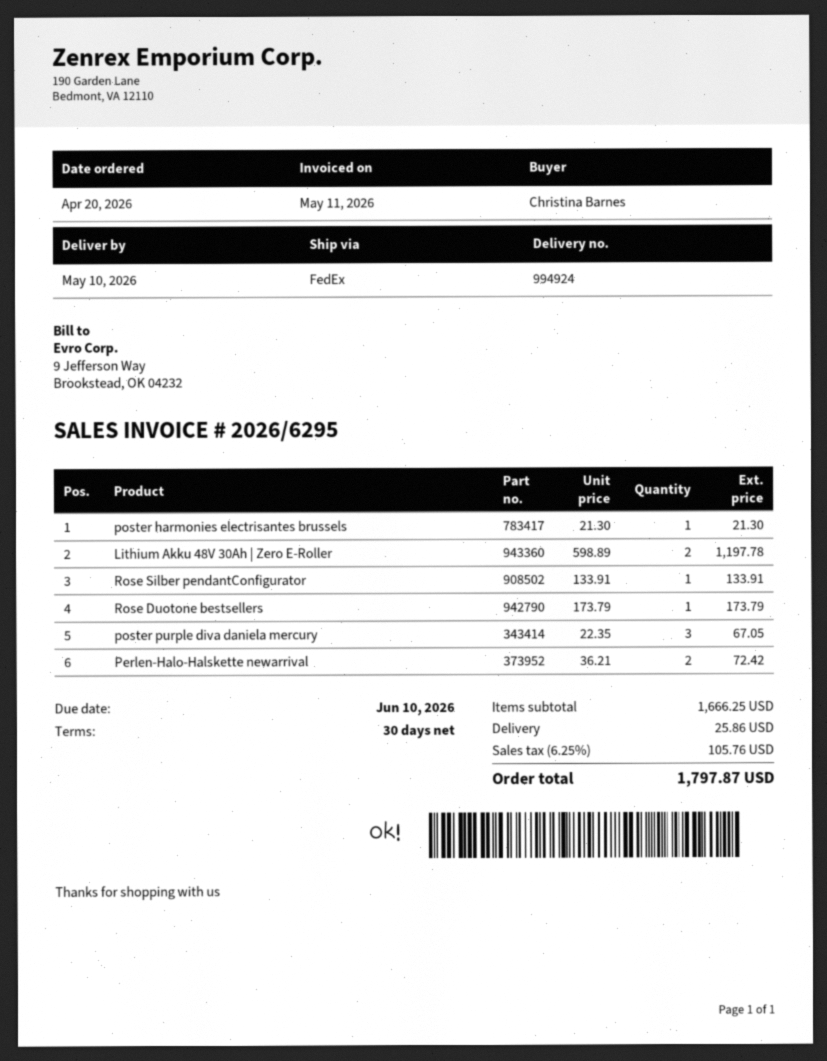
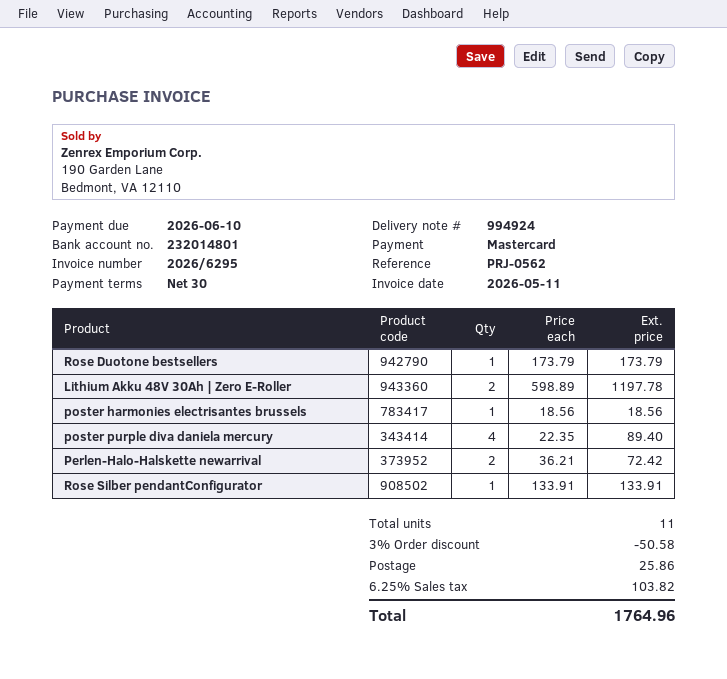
poster harmonies electrisantes brussels: 1 x 21.30 = 21.30 -> 1 x 18.56 = 18.56
poster purple diva daniela mercury: 3 x 22.35 = 67.05 -> 4 x 22.35 = 89.40
discount: none -> 3% = 50.58
tax: 6.25% = 105.76 -> 6.25% = 103.82
total: 1797.87 -> 1764.96

